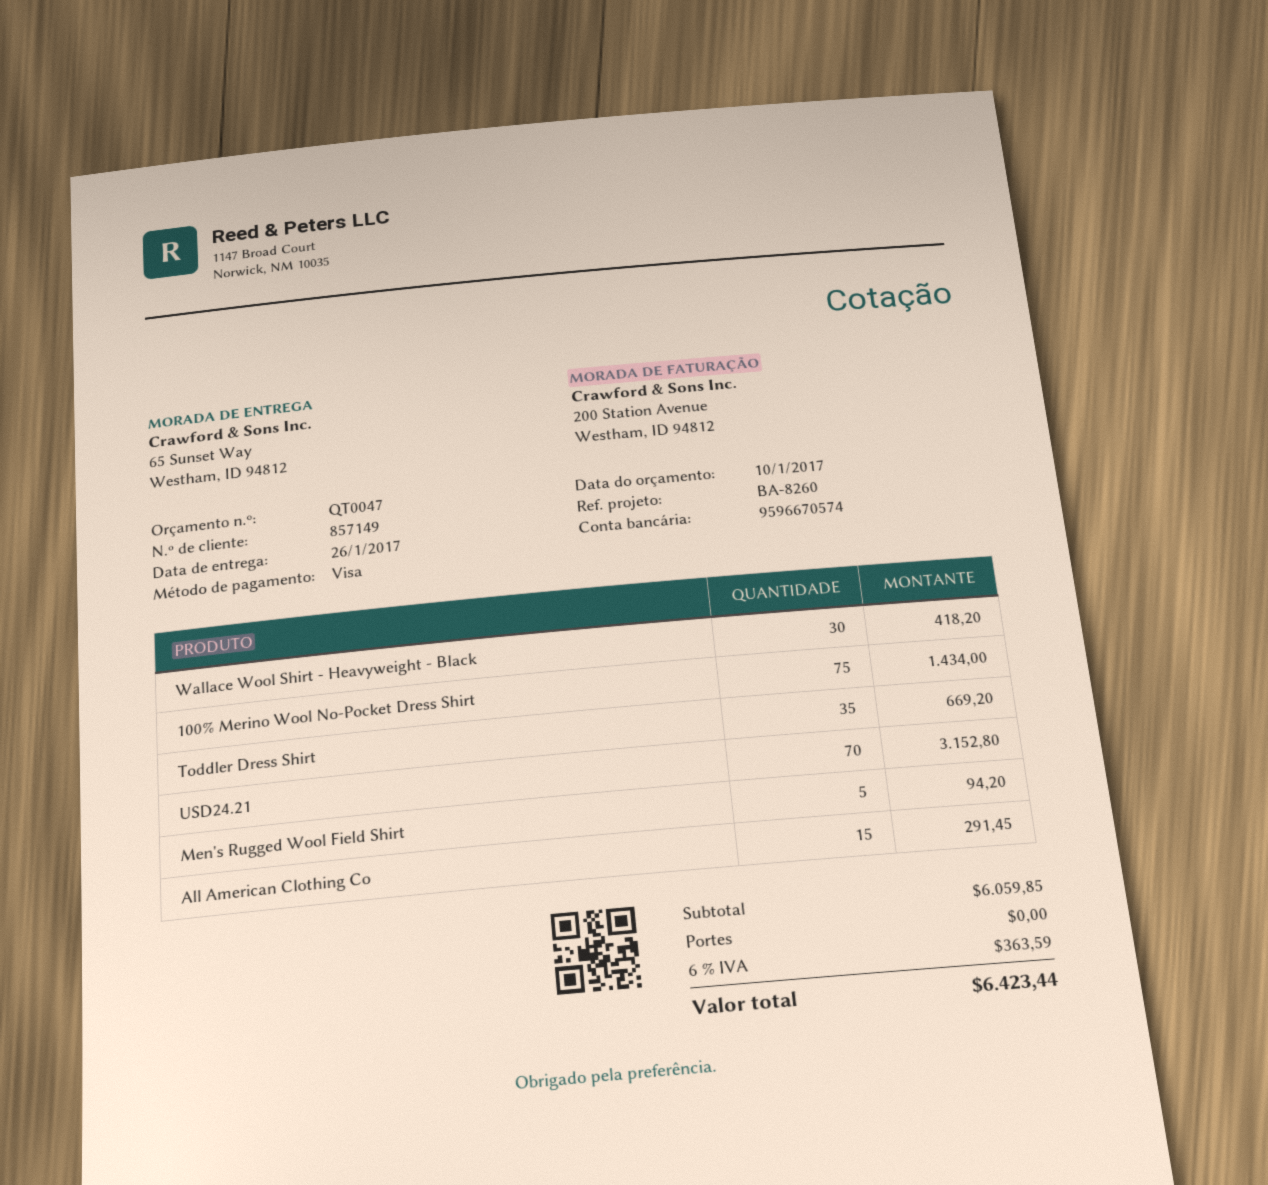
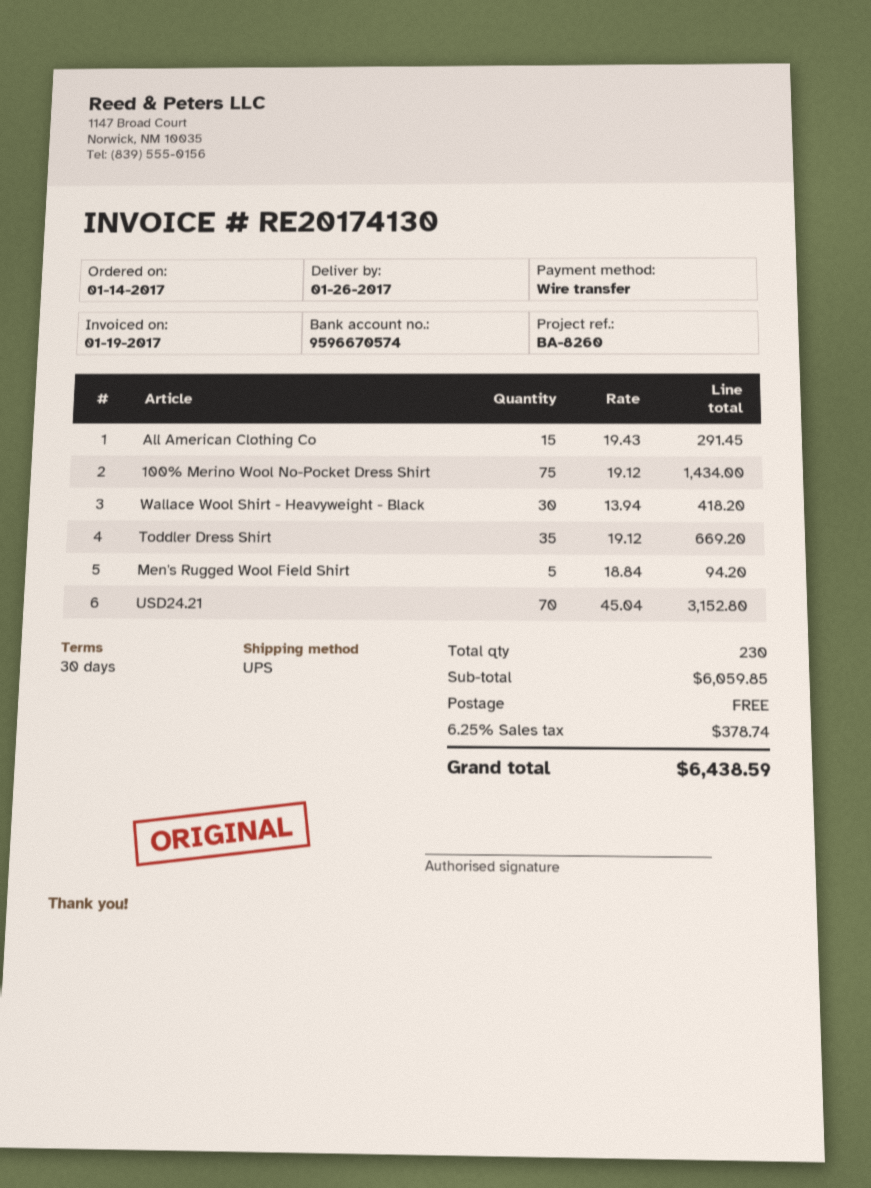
payment method: Visa -> bank transfer
tax: 6% = 363.59 -> 6.25% = 378.74
total: 6423.44 -> 6438.59

